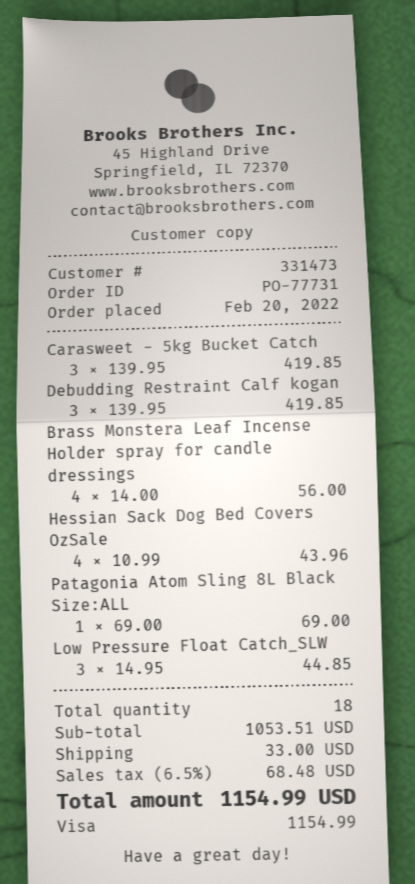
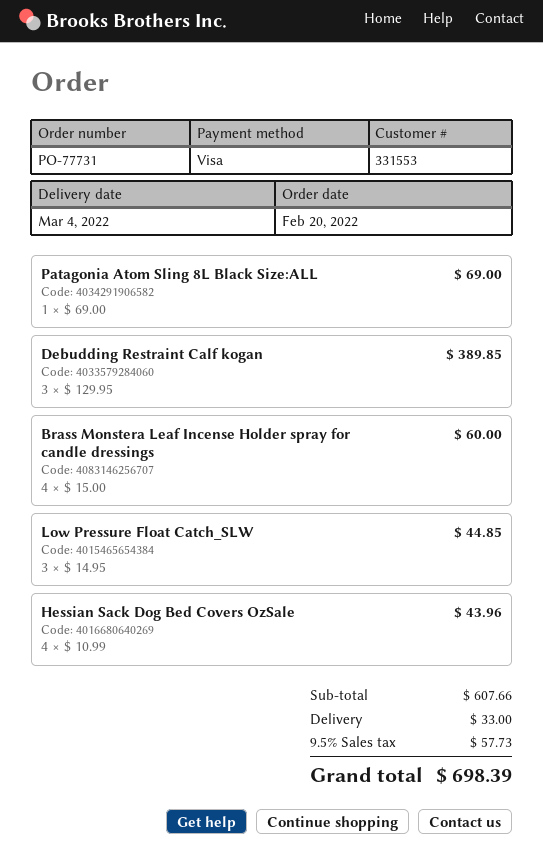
customer number: 331473 -> 331553
Carasweet - 5kg Bucket Catch: 3 x 139.95 = 419.85 -> none
Debudding Restraint Calf kogan: 3 x 139.95 = 419.85 -> 3 x 129.95 = 389.85
Brass Monstera Leaf Incense Holder spray for candle dressings: 4 x 14.00 = 56.00 -> 4 x 15.00 = 60.00
subtotal: 1053.51 -> 607.66
tax: 6.5% = 68.48 -> 9.5% = 57.73
total: 1154.99 -> 698.39

